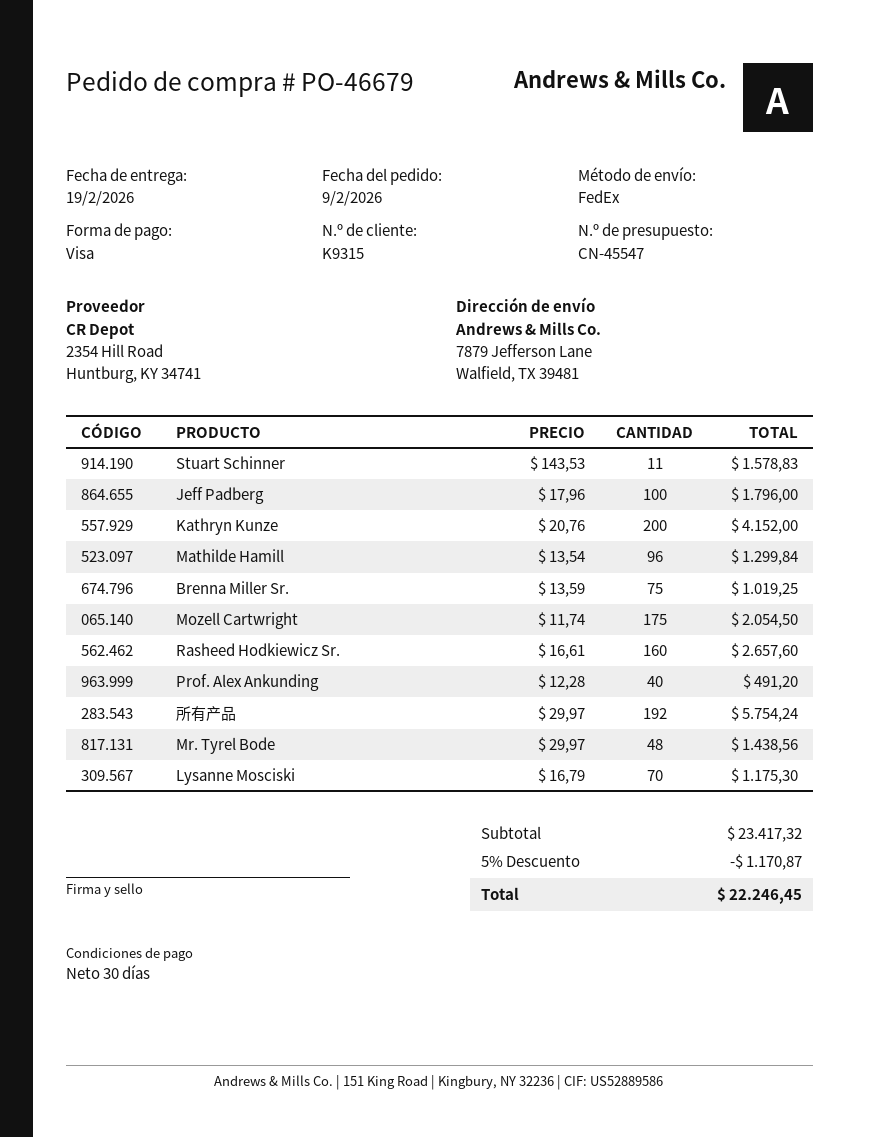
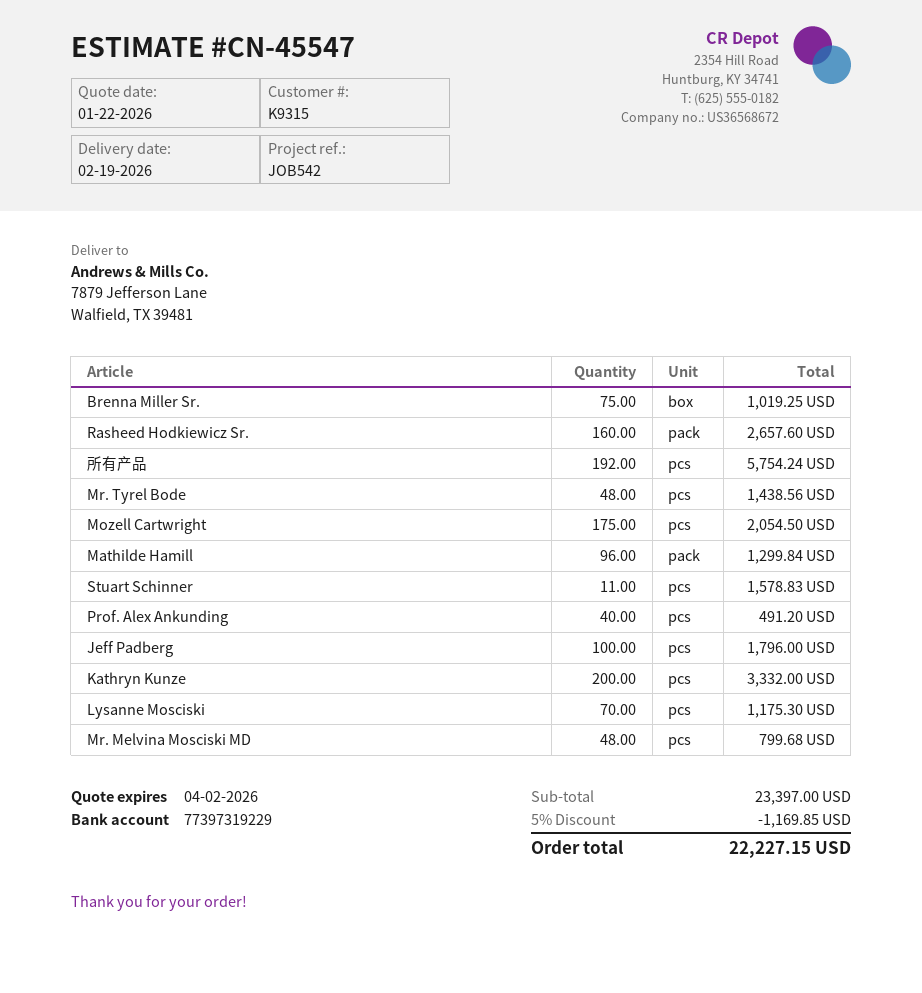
Kathryn Kunze: 200 for 4152.00 -> 200 for 3332.00
Mr. Melvina Mosciski MD: none -> 48 for 799.68
subtotal: 23417.32 -> 23397.00
discount: 5% = 1170.87 -> 5% = 1169.85
total: 22246.45 -> 22227.15

